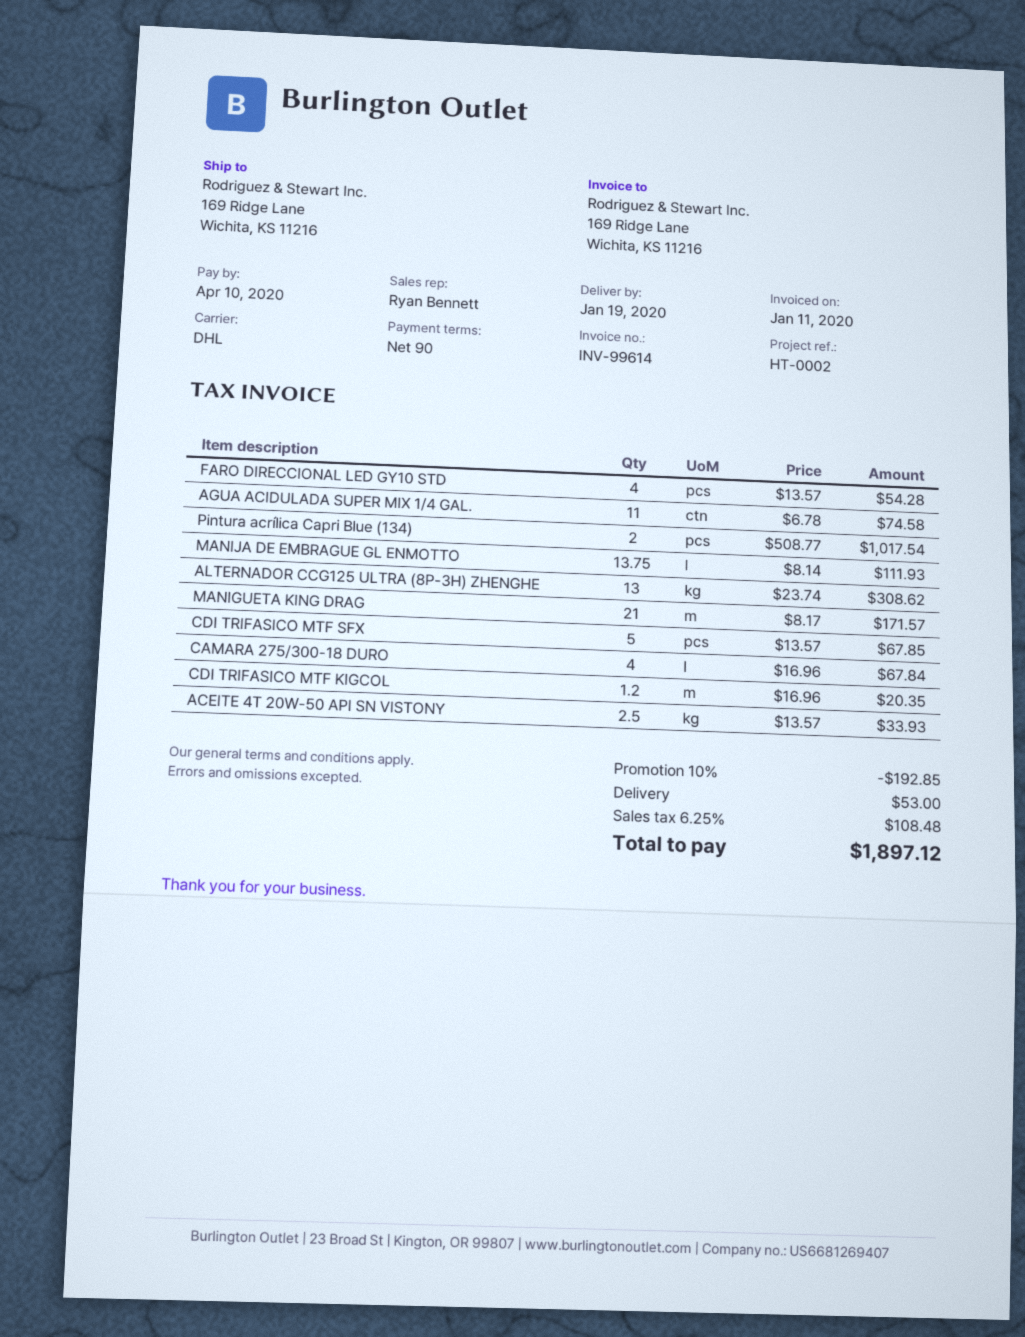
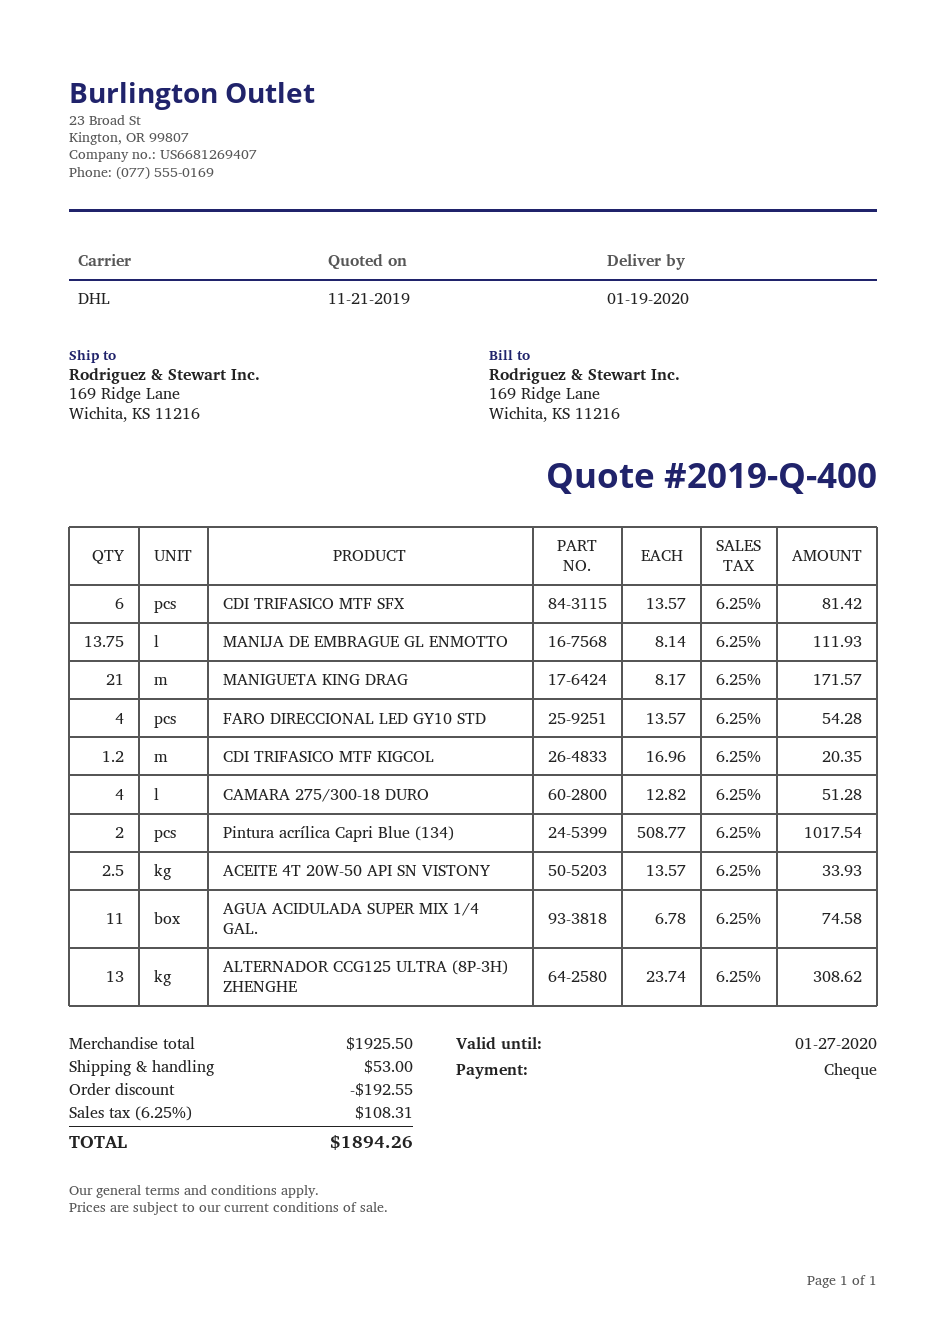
CDI TRIFASICO MTF SFX: 5 x 13.57 = 67.85 -> 6 x 13.57 = 81.42
CAMARA 275/300-18 DURO: 4 x 16.96 = 67.84 -> 4 x 12.82 = 51.28
discount: 192.85 -> 192.55
tax: 6.25% = 108.48 -> 6.25% = 108.31
total: 1897.12 -> 1894.26

